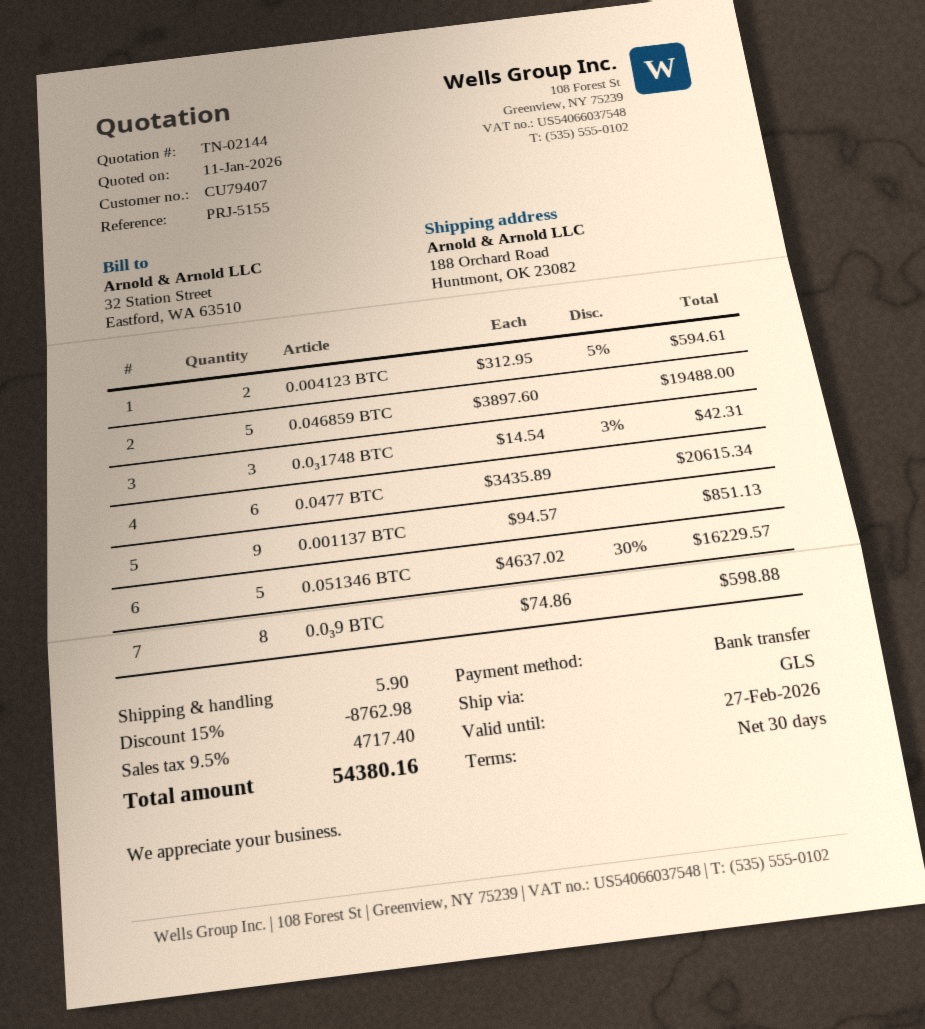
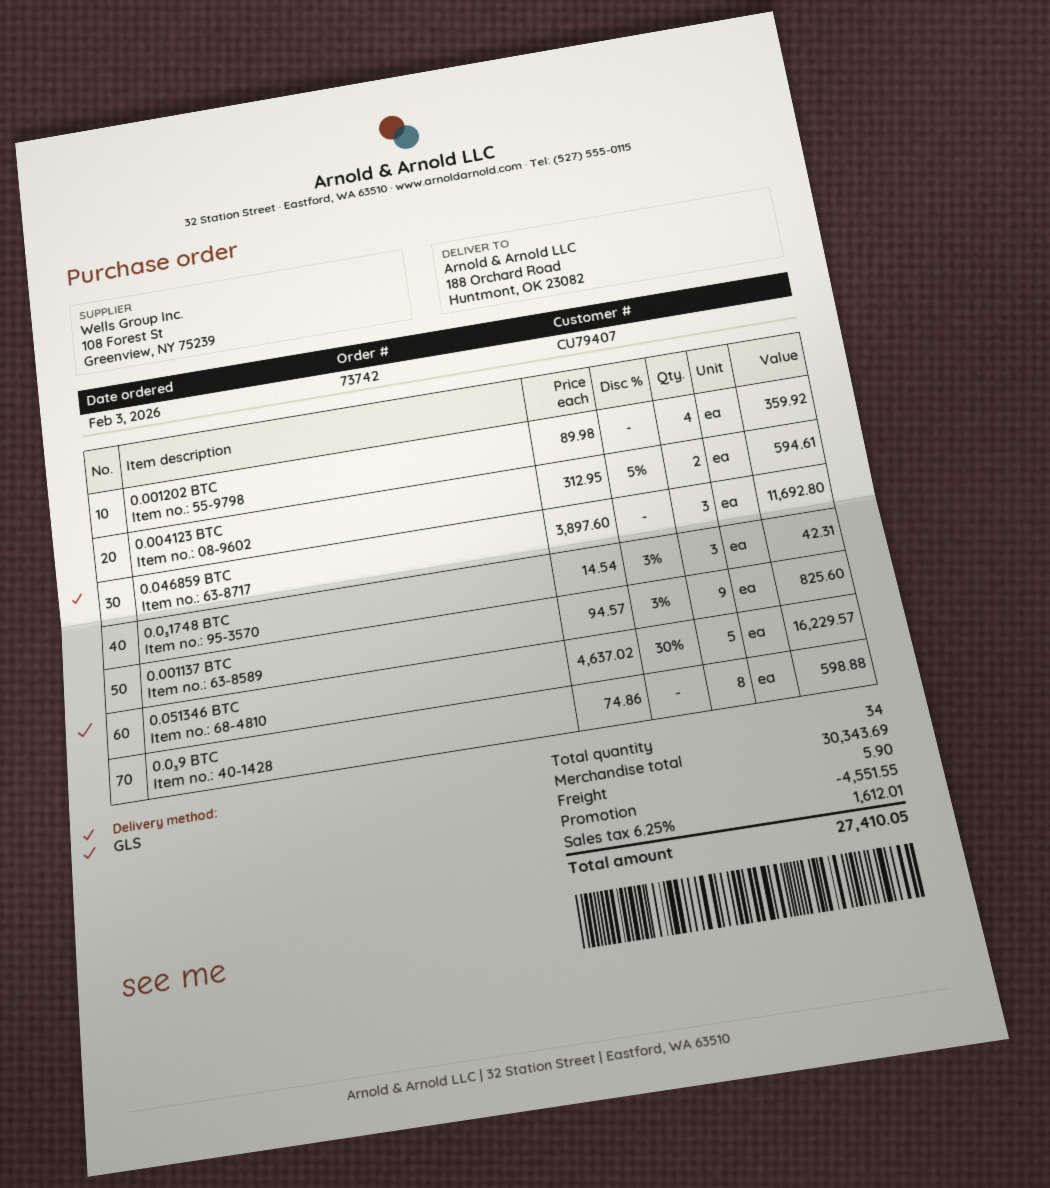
0.046859 BTC: 5 x 3897.60 = 19488.00 -> 3 x 3897.60 = 11692.80
0.0477 BTC: 6 x 3435.89 = 20615.34 -> none
0.001137 BTC: 9 x 94.57 = 851.13 -> 9 x 94.57 - 3% = 825.60
0.001202 BTC: none -> 4 x 89.98 = 359.92
discount: 8762.98 -> 4551.55
tax: 9.5% = 4717.40 -> 6.25% = 1612.01
total: 54380.16 -> 27410.05

